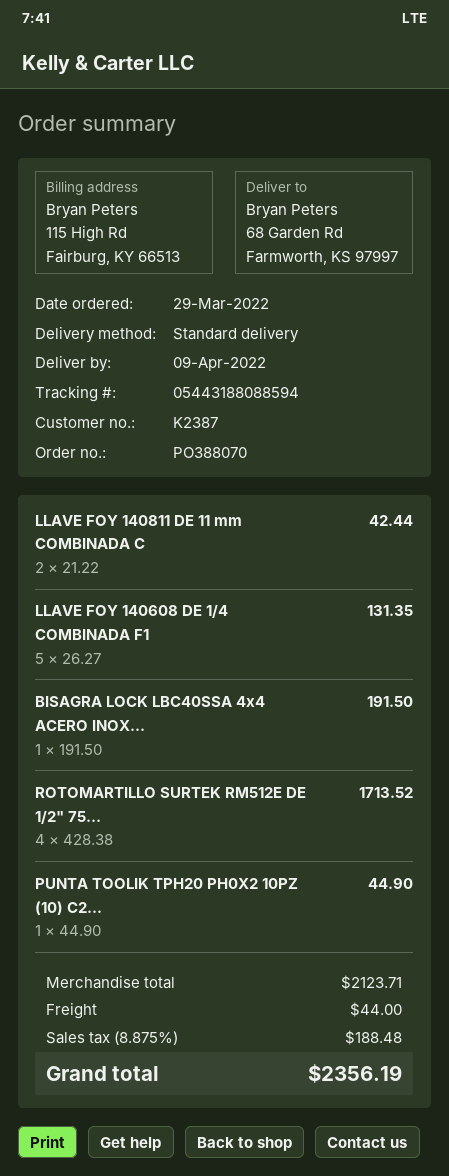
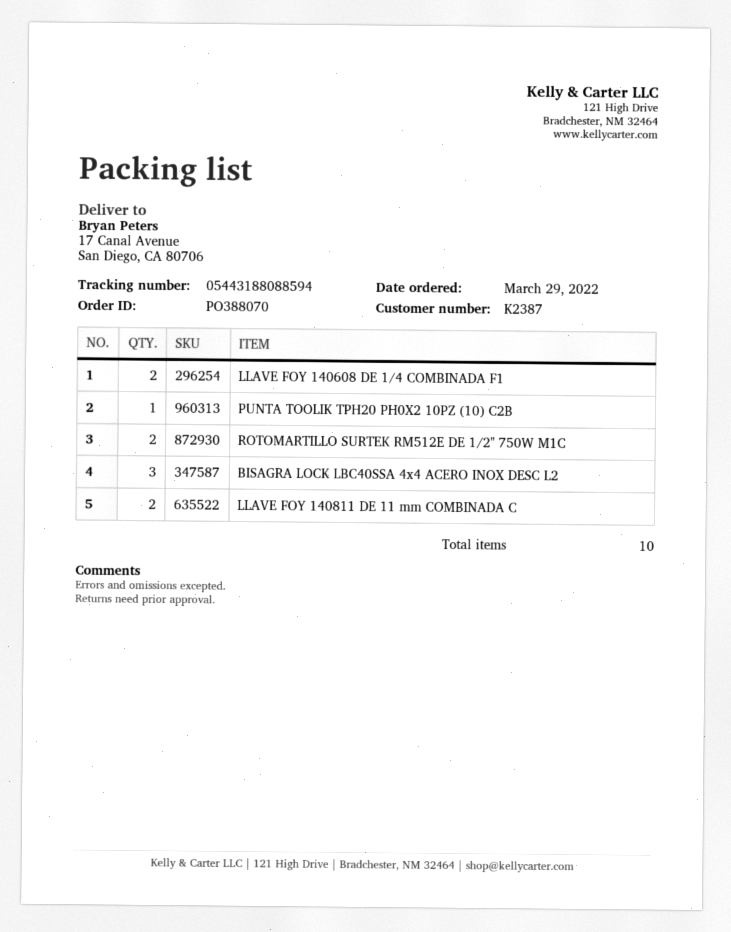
ship to: 68 Garden Rd, Farmworth, KS 97997 -> 17 Canal Avenue, San Diego, CA 80706
LLAVE FOY 140608 DE 1/4 COMBINADA F1: 5 -> 2
BISAGRA LOCK LBC40SSA 4x4 ACERO INOX...: 1 -> 3
ROTOMARTILLO SURTEK RM512E DE 1/2" 75...: 4 -> 2

